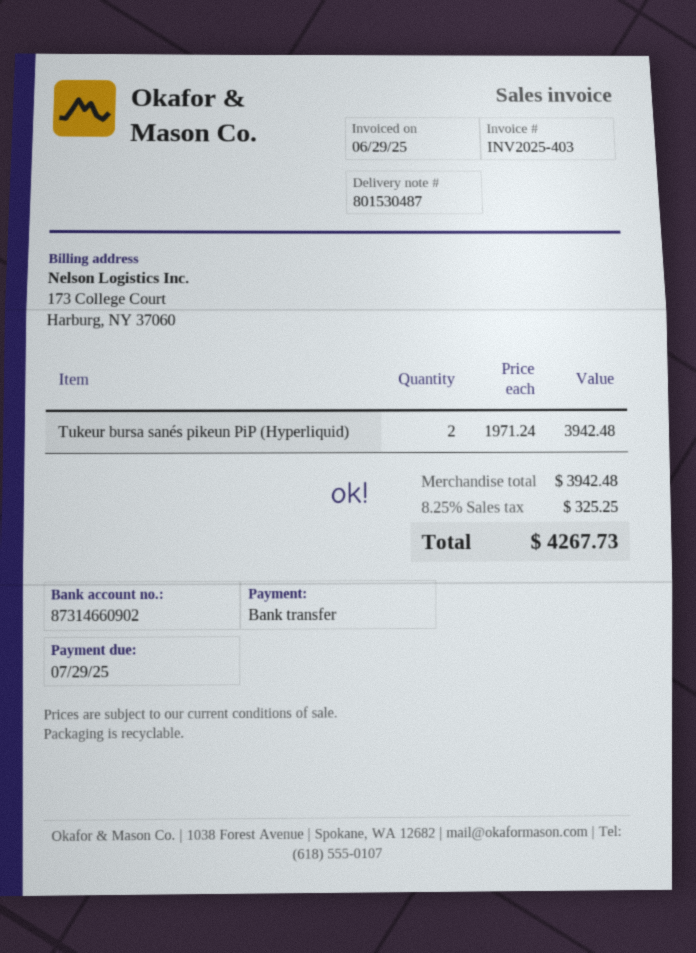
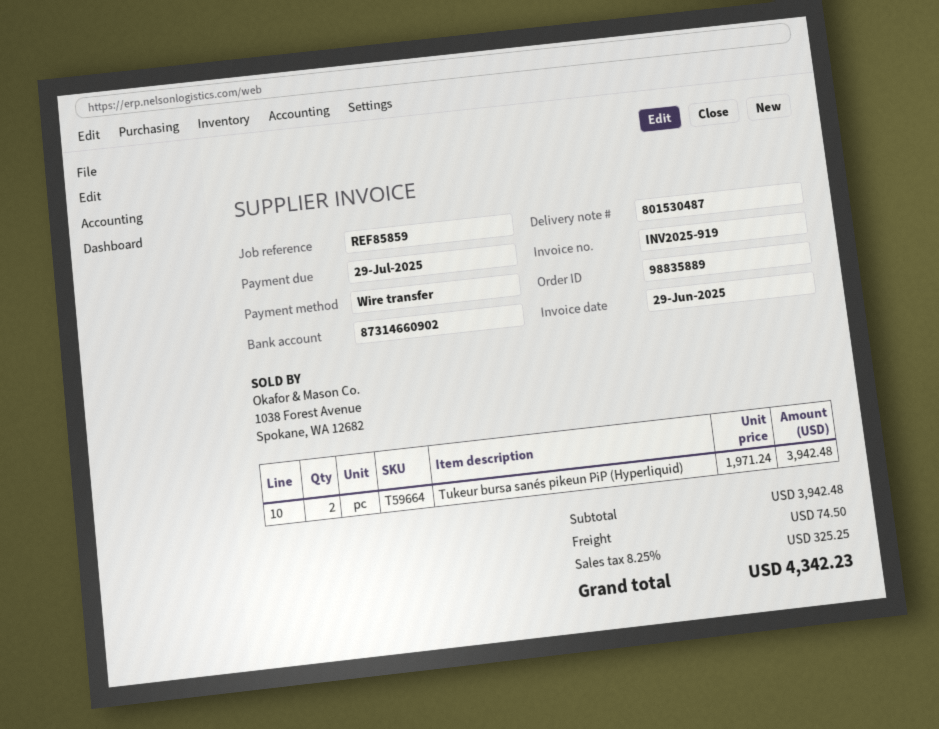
invoice number: INV2025-403 -> INV2025-919
shipping: none -> 74.50
total: 4267.73 -> 4342.23

